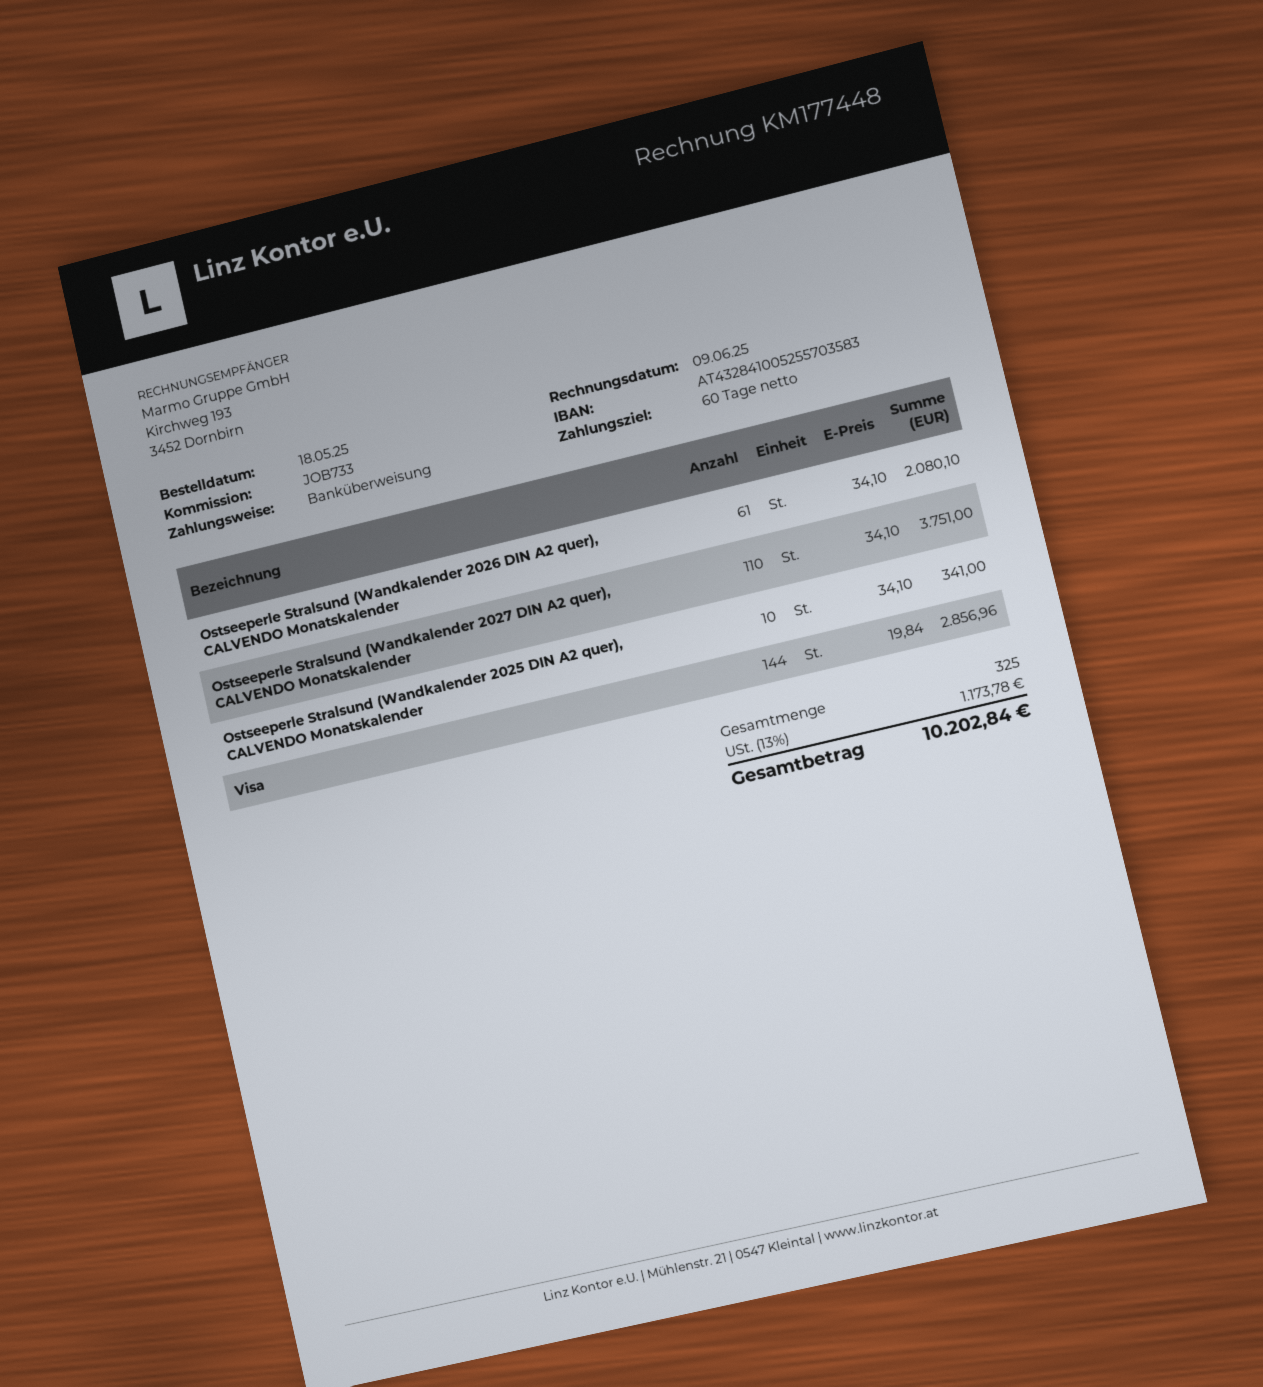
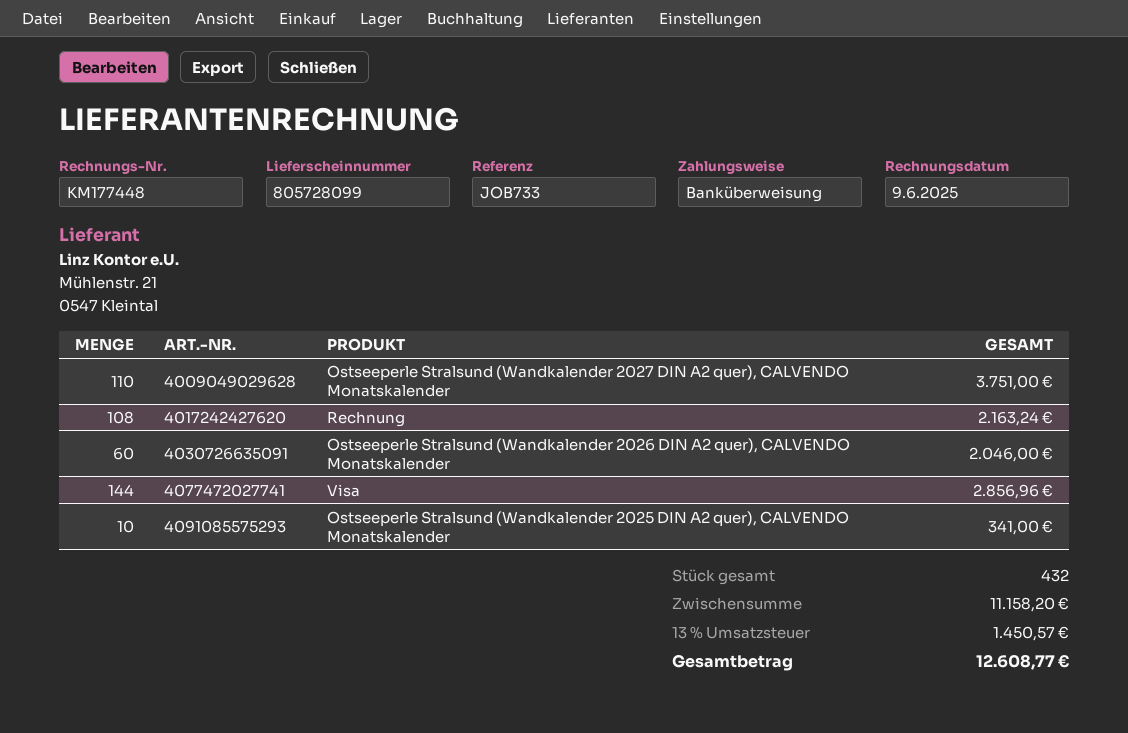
Ostseeperle Stralsund (Wandkalender 2026 DIN A2 quer), CALVENDO Monatskalender: 61 for 2080.10 -> 60 for 2046.00
Rechnung: none -> 108 for 2163.24
total quantity: 325 -> 432
tax: 13% = 1173.78 -> 13% = 1450.57
total: 10202.84 -> 12608.77

